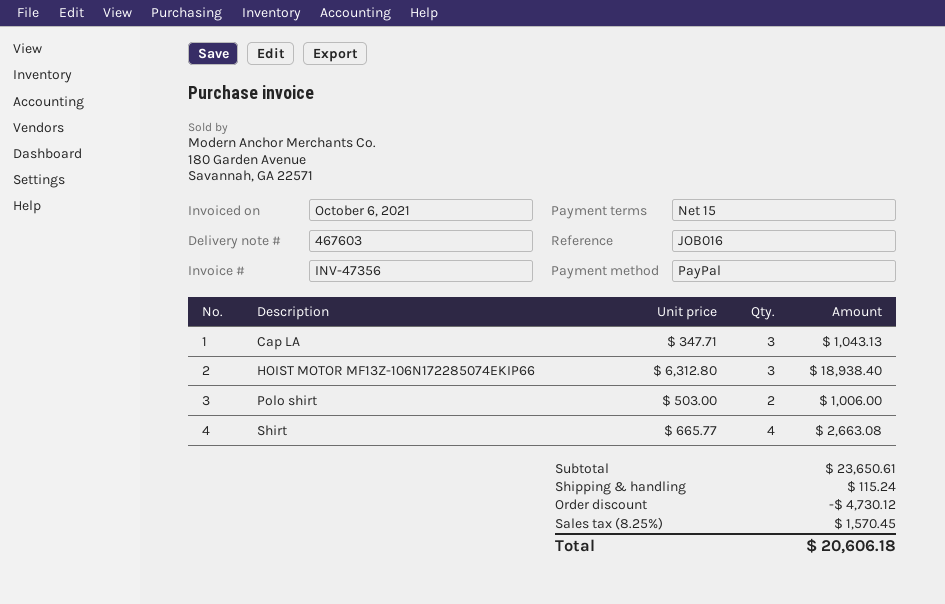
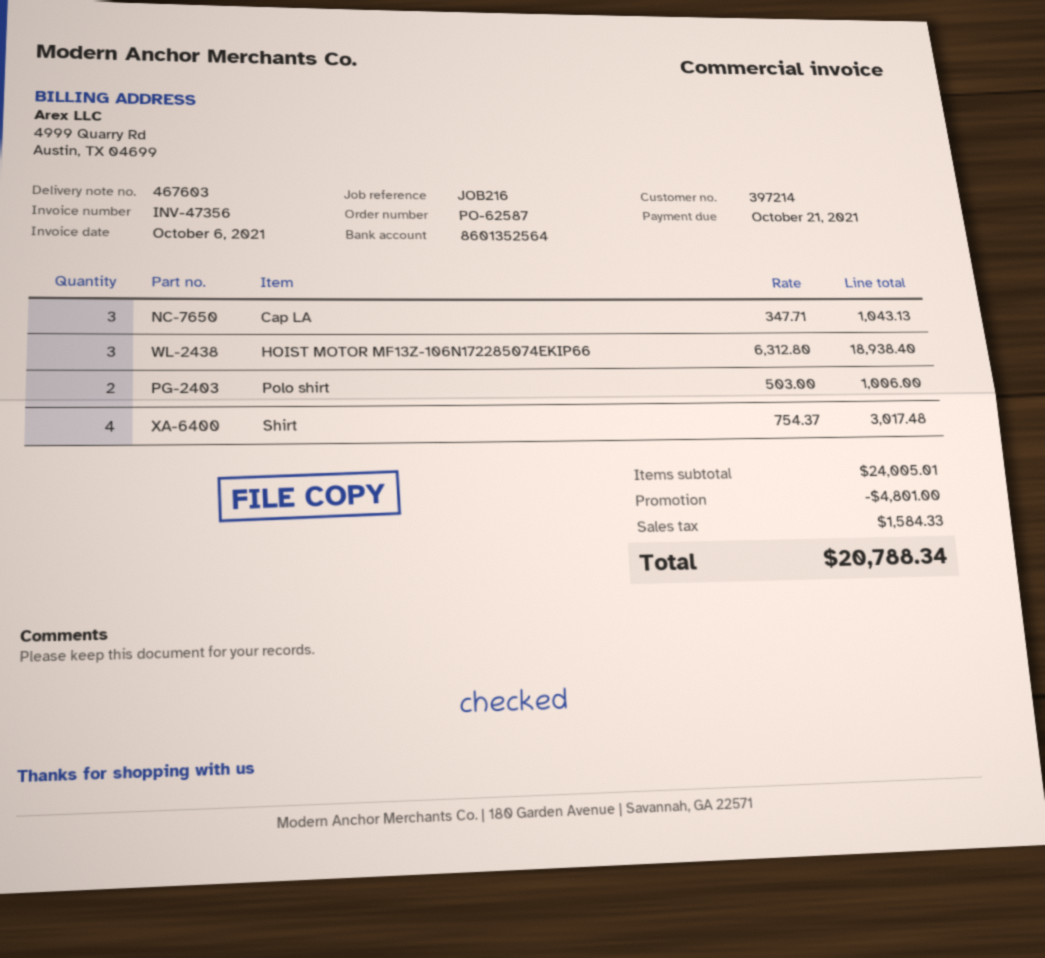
reference: JOB016 -> JOB216
Shirt: 4 x 665.77 = 2663.08 -> 4 x 754.37 = 3017.48
subtotal: 23650.61 -> 24005.01
discount: 4730.12 -> 4801.00
shipping: 115.24 -> none
tax: 1570.45 -> 1584.33
total: 20606.18 -> 20788.34

